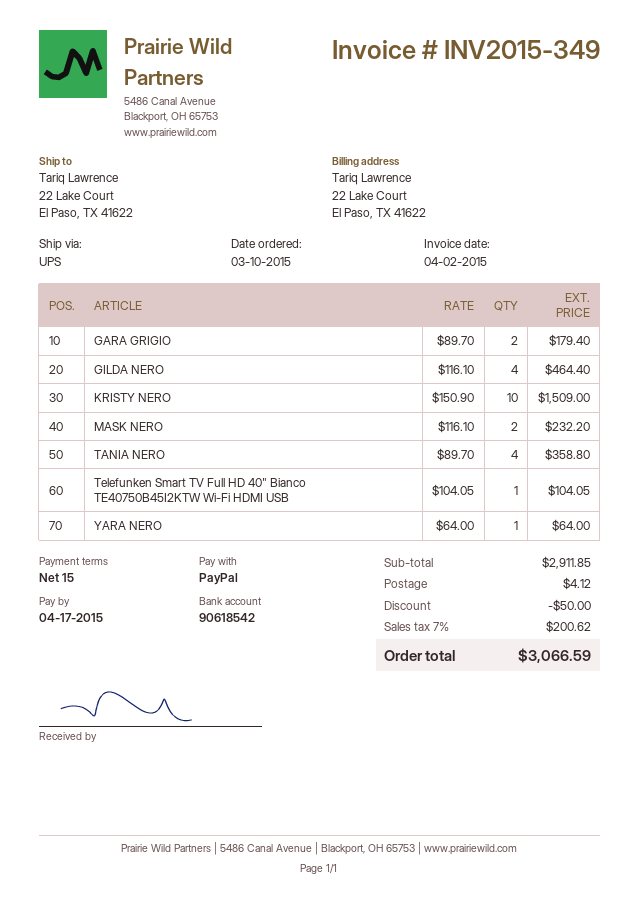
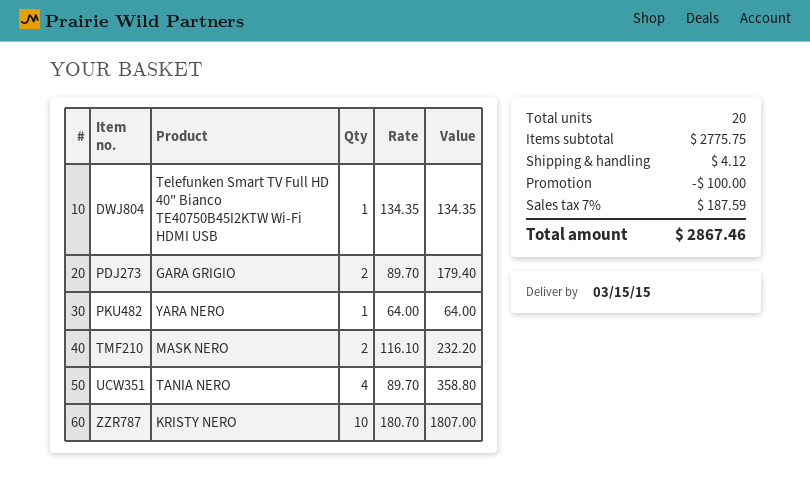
GILDA NERO: 4 x 116.10 = 464.40 -> none
KRISTY NERO: 10 x 150.90 = 1509.00 -> 10 x 180.70 = 1807.00
Telefunken Smart TV Full HD 40" Bianco TE40750B45I2KTW Wi-Fi HDMI USB: 1 x 104.05 = 104.05 -> 1 x 134.35 = 134.35
subtotal: 2911.85 -> 2775.75
discount: 50.00 -> 100.00
tax: 7% = 200.62 -> 7% = 187.59
total: 3066.59 -> 2867.46

